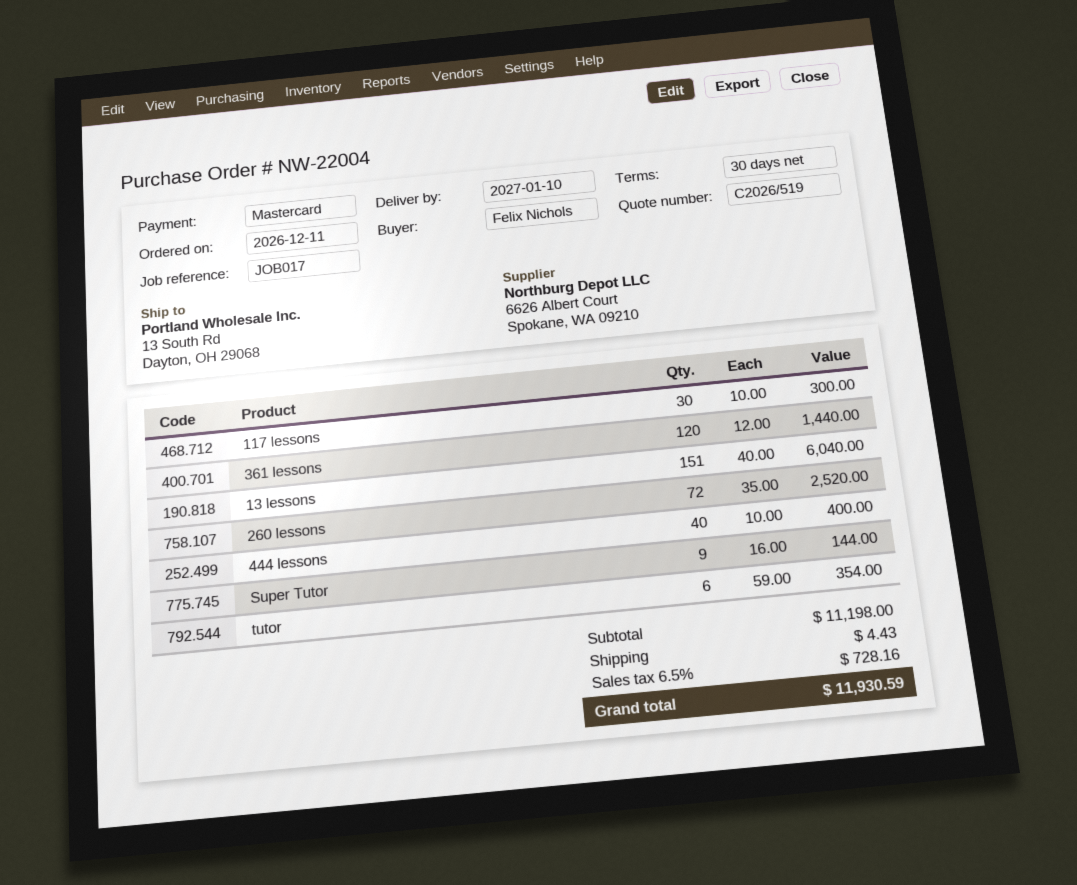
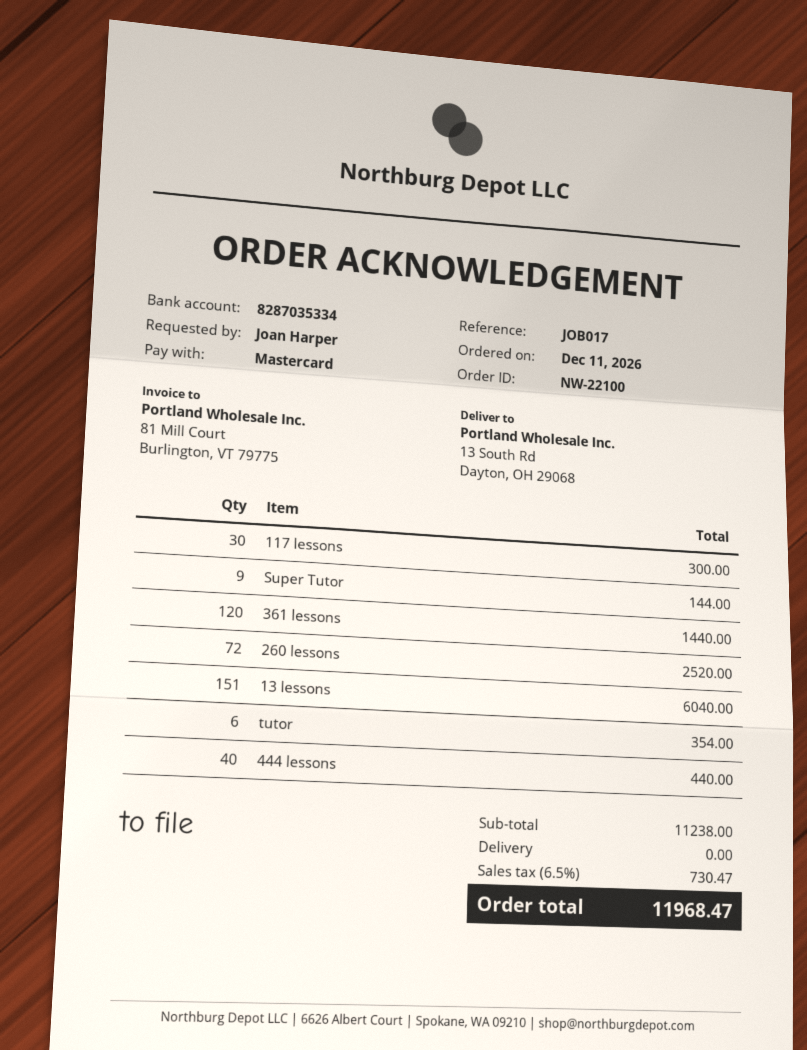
order number: NW-22004 -> NW-22100
ordered by: Felix Nichols -> Joan Harper
444 lessons: 40 for 400.00 -> 40 for 440.00
subtotal: 11198.00 -> 11238.00
shipping: 4.43 -> 0.00
tax: 6.5% = 728.16 -> 6.5% = 730.47
total: 11930.59 -> 11968.47

